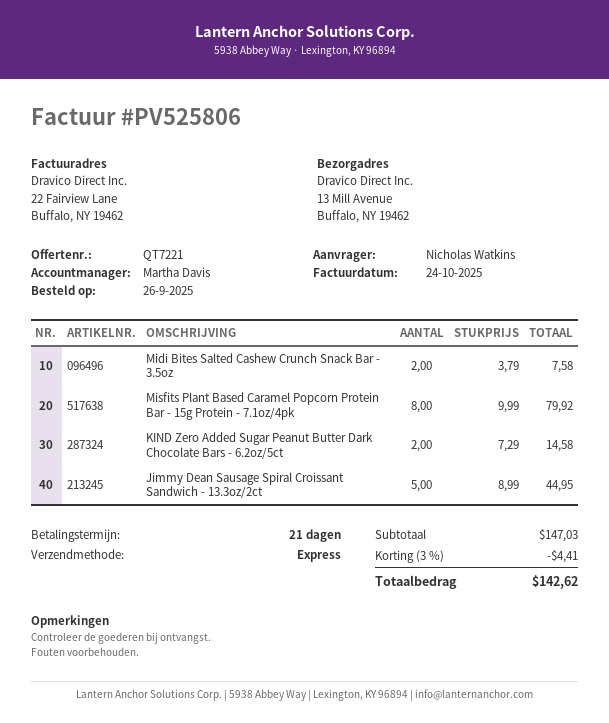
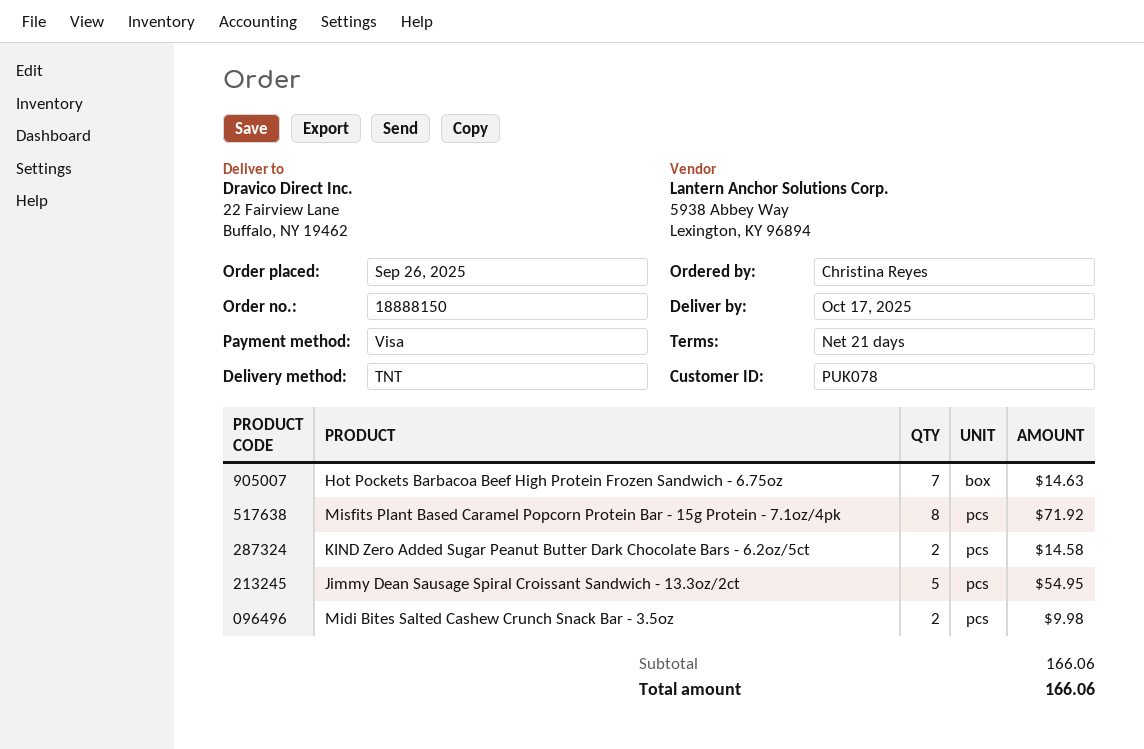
ordered by: Nicholas Watkins -> Christina Reyes
shipping method: express -> TNT
ship to: 13 Mill Avenue, Buffalo, NY 19462 -> 22 Fairview Lane, Buffalo, NY 19462
Midi Bites Salted Cashew Crunch Snack Bar - 3.5oz: 2 for 7.58 -> 2 for 9.98
Misfits Plant Based Caramel Popcorn Protein Bar - 15g Protein - 7.1oz/4pk: 8 for 79.92 -> 8 for 71.92
Jimmy Dean Sausage Spiral Croissant Sandwich - 13.3oz/2ct: 5 for 44.95 -> 5 for 54.95
Hot Pockets Barbacoa Beef High Protein Frozen Sandwich - 6.75oz: none -> 7 for 14.63
subtotal: 147.03 -> 166.06
discount: 3% = 4.41 -> none
total: 142.62 -> 166.06

